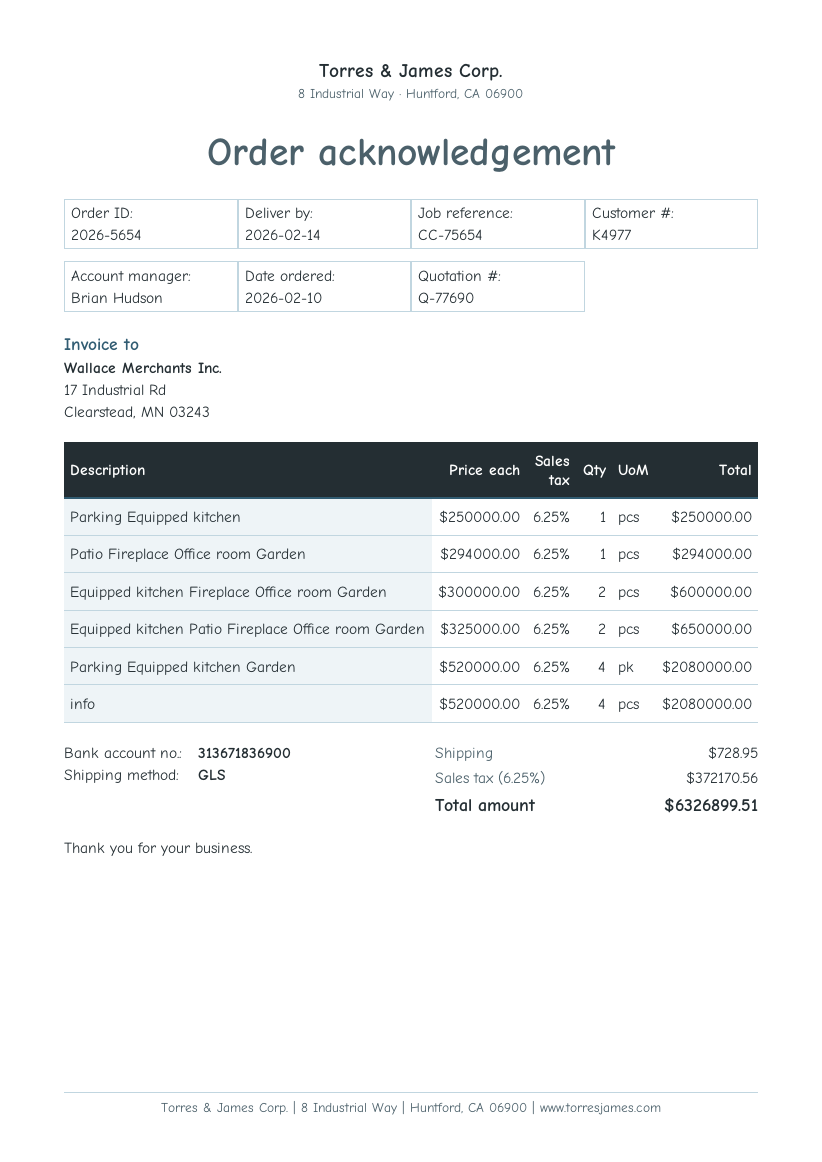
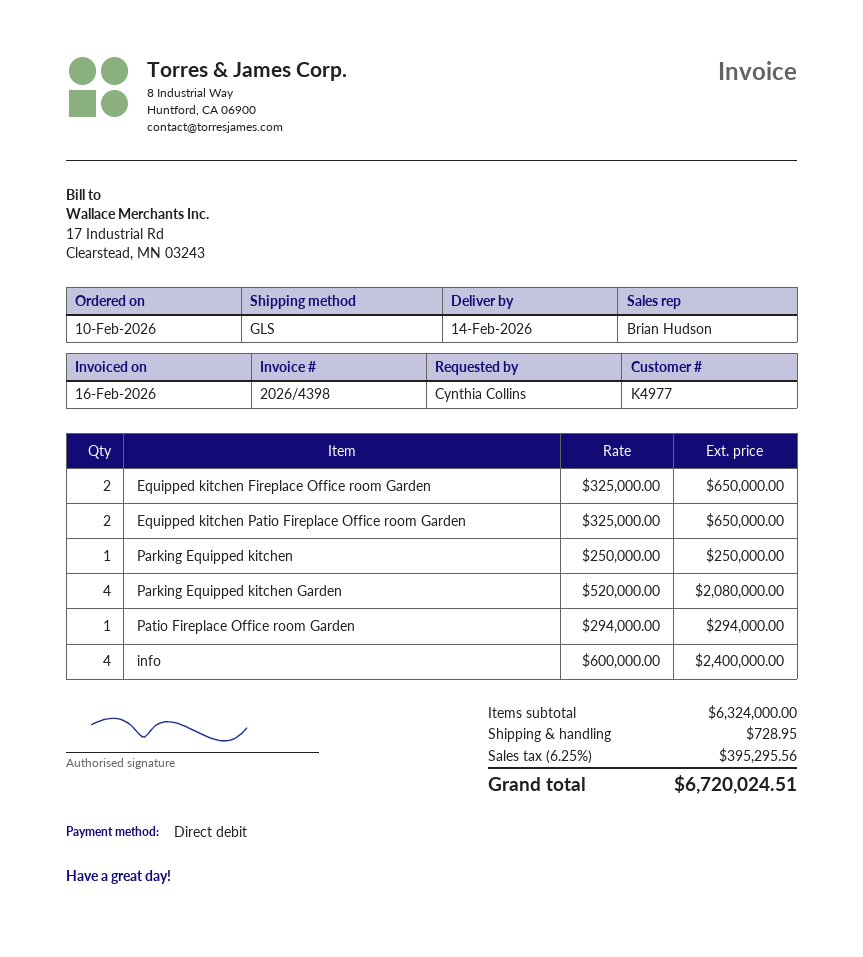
Equipped kitchen Fireplace Office room Garden: 2 x 300000.00 = 600000.00 -> 2 x 325000.00 = 650000.00
info: 4 x 520000.00 = 2080000.00 -> 4 x 600000.00 = 2400000.00
tax: 6.25% = 372170.56 -> 6.25% = 395295.56
total: 6326899.51 -> 6720024.51

